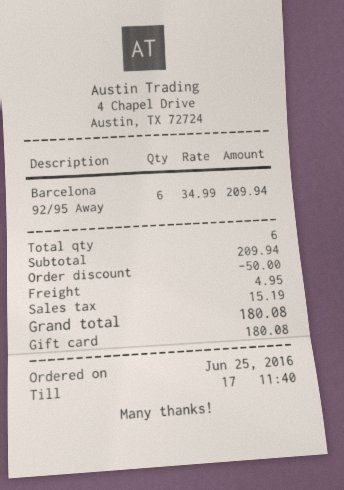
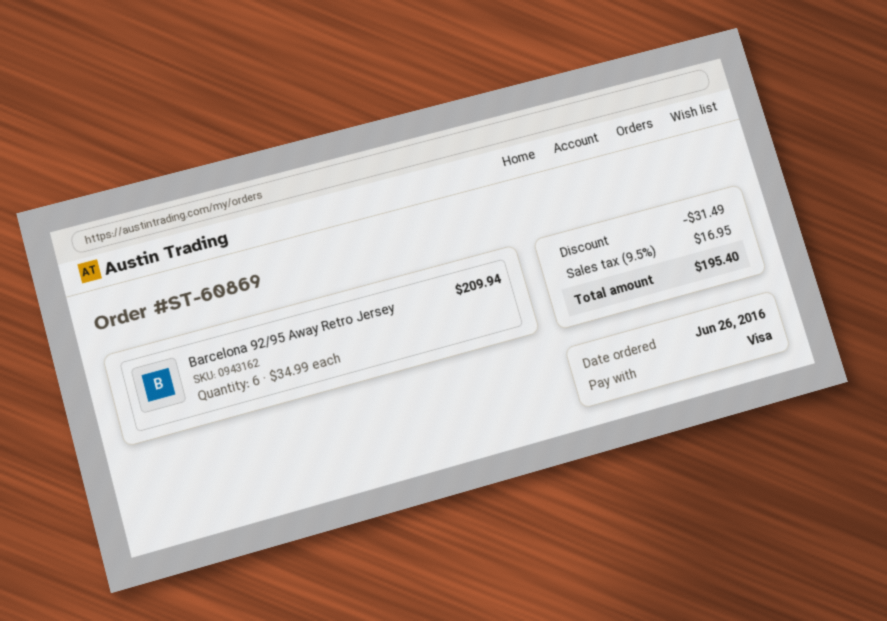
order date: 2016-06-25 -> 2016-06-26
payment method: gift card -> Visa
discount: 50.00 -> 31.49
shipping: 4.95 -> none
tax: 15.19 -> 16.95
total: 180.08 -> 195.40

